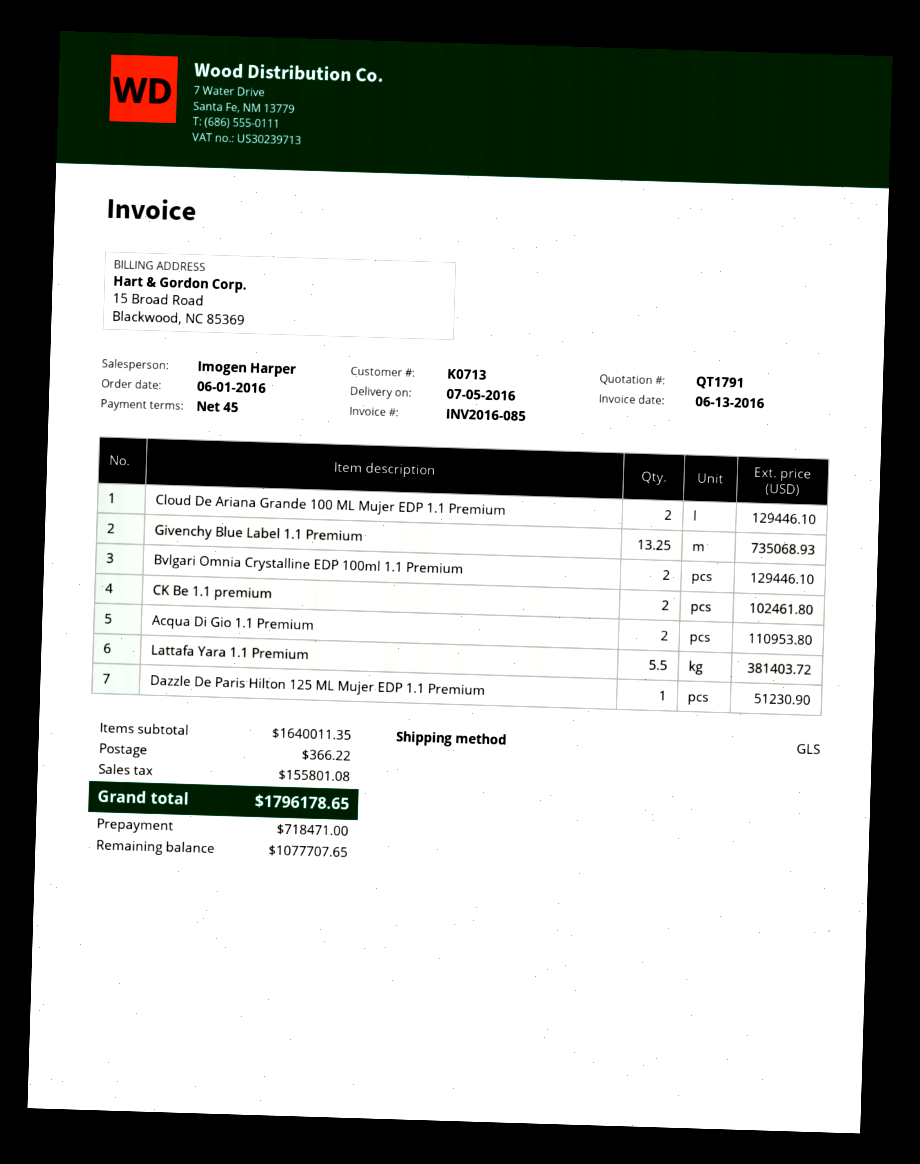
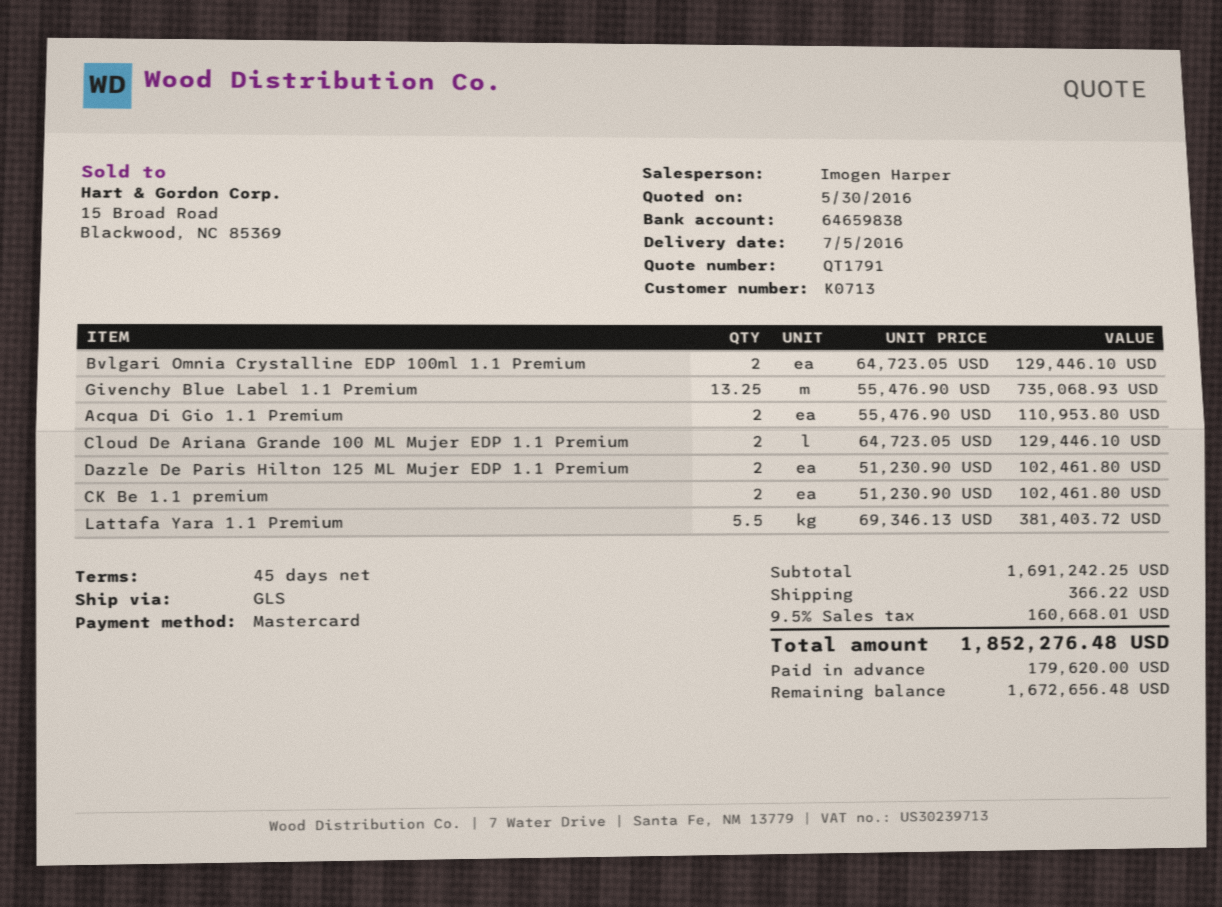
Dazzle De Paris Hilton 125 ML Mujer EDP 1.1 Premium: 1 for 51230.90 -> 2 for 102461.80
subtotal: 1640011.35 -> 1691242.25
tax: 155801.08 -> 160668.01
total: 1796178.65 -> 1852276.48
deposit: 718471.00 -> 179620.00
balance: 1077707.65 -> 1672656.48

